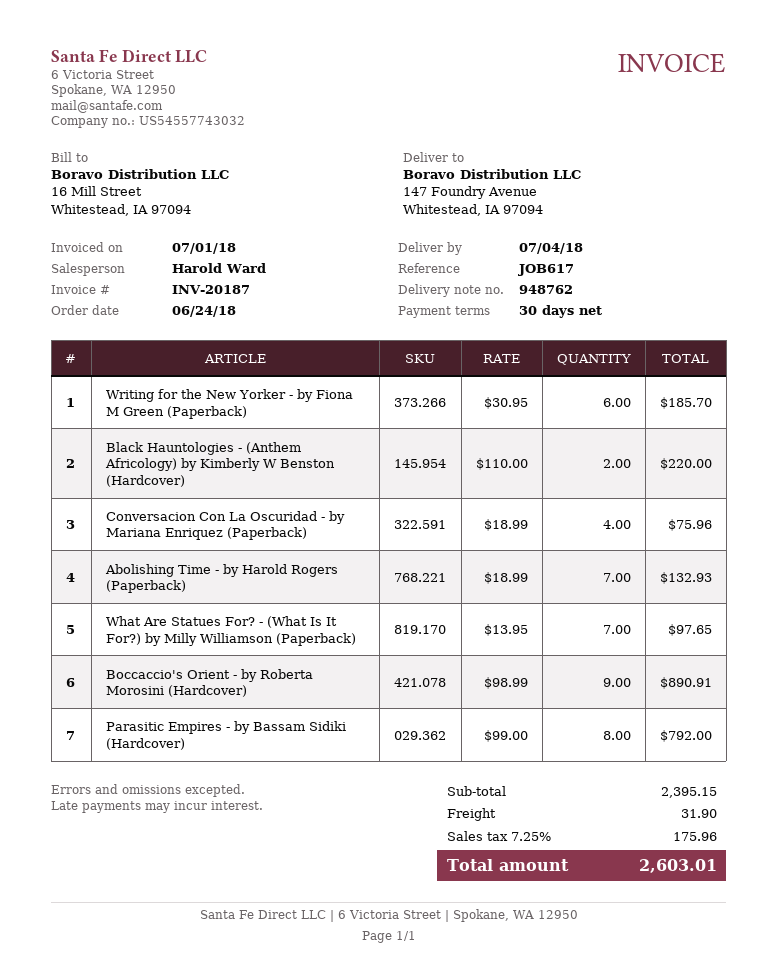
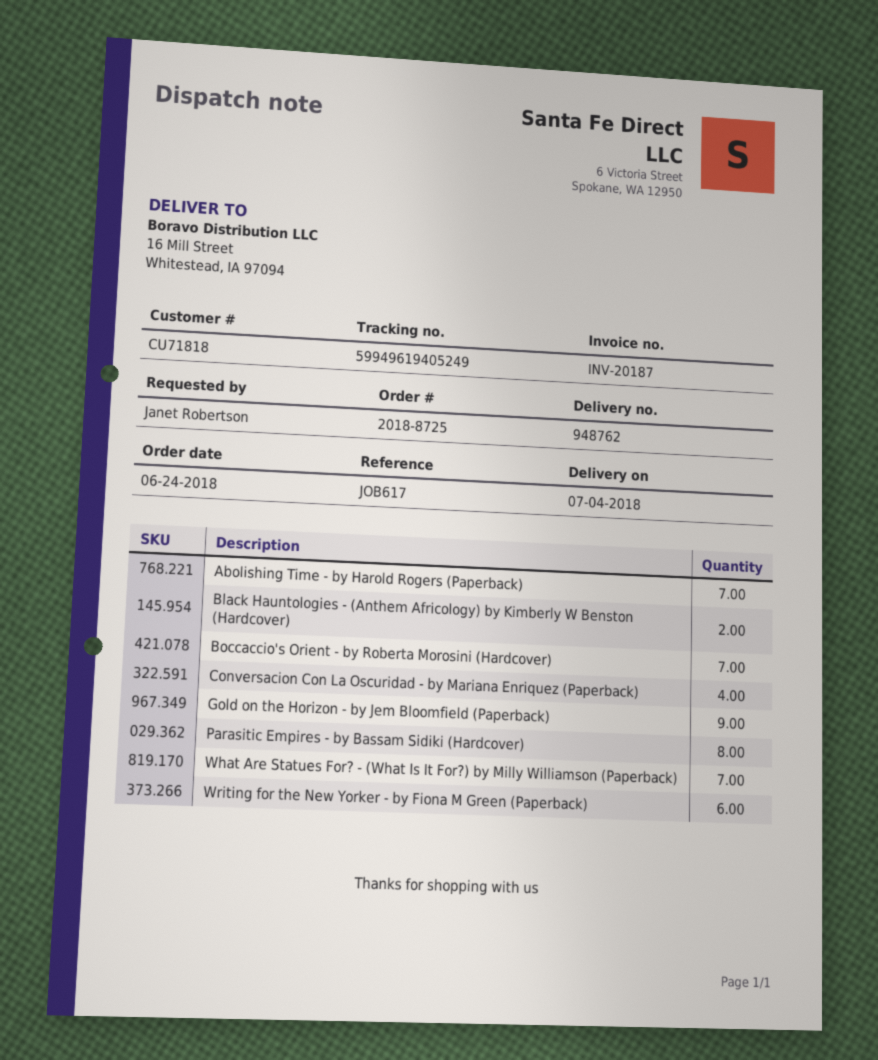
ship to: 147 Foundry Avenue, Whitestead, IA 97094 -> 16 Mill Street, Whitestead, IA 97094
Boccaccio's Orient - by Roberta Morosini (Hardcover): 9 -> 7
Gold on the Horizon - by Jem Bloomfield (Paperback): none -> 9

